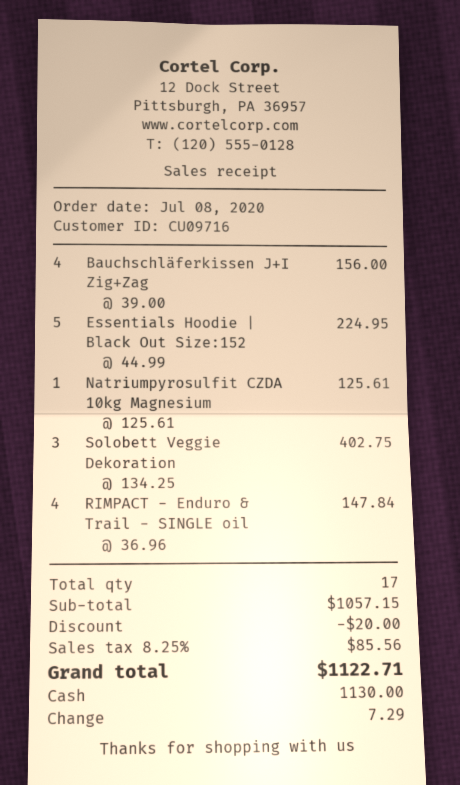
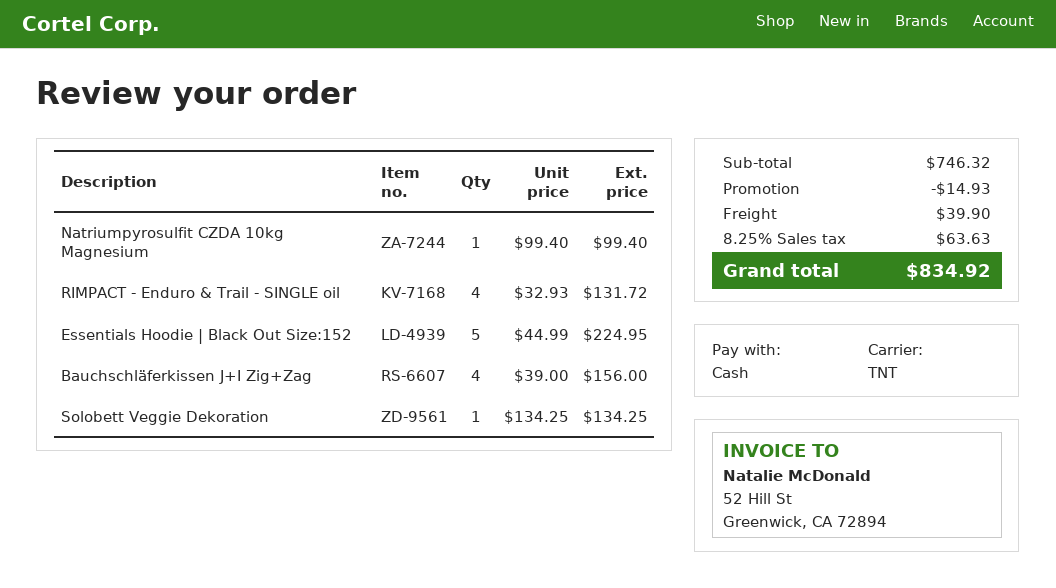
Natriumpyrosulfit CZDA 10kg Magnesium: 1 x 125.61 = 125.61 -> 1 x 99.40 = 99.40
Solobett Veggie Dekoration: 3 x 134.25 = 402.75 -> 1 x 134.25 = 134.25
RIMPACT - Enduro & Trail - SINGLE oil: 4 x 36.96 = 147.84 -> 4 x 32.93 = 131.72
subtotal: 1057.15 -> 746.32
discount: 20.00 -> 14.93
shipping: none -> 39.90
tax: 8.25% = 85.56 -> 8.25% = 63.63
total: 1122.71 -> 834.92

